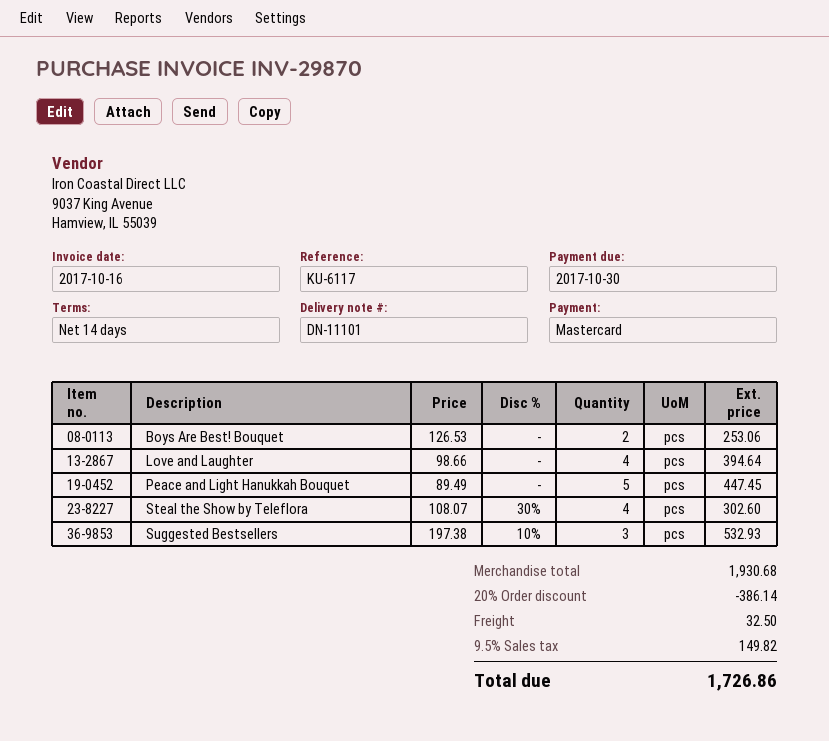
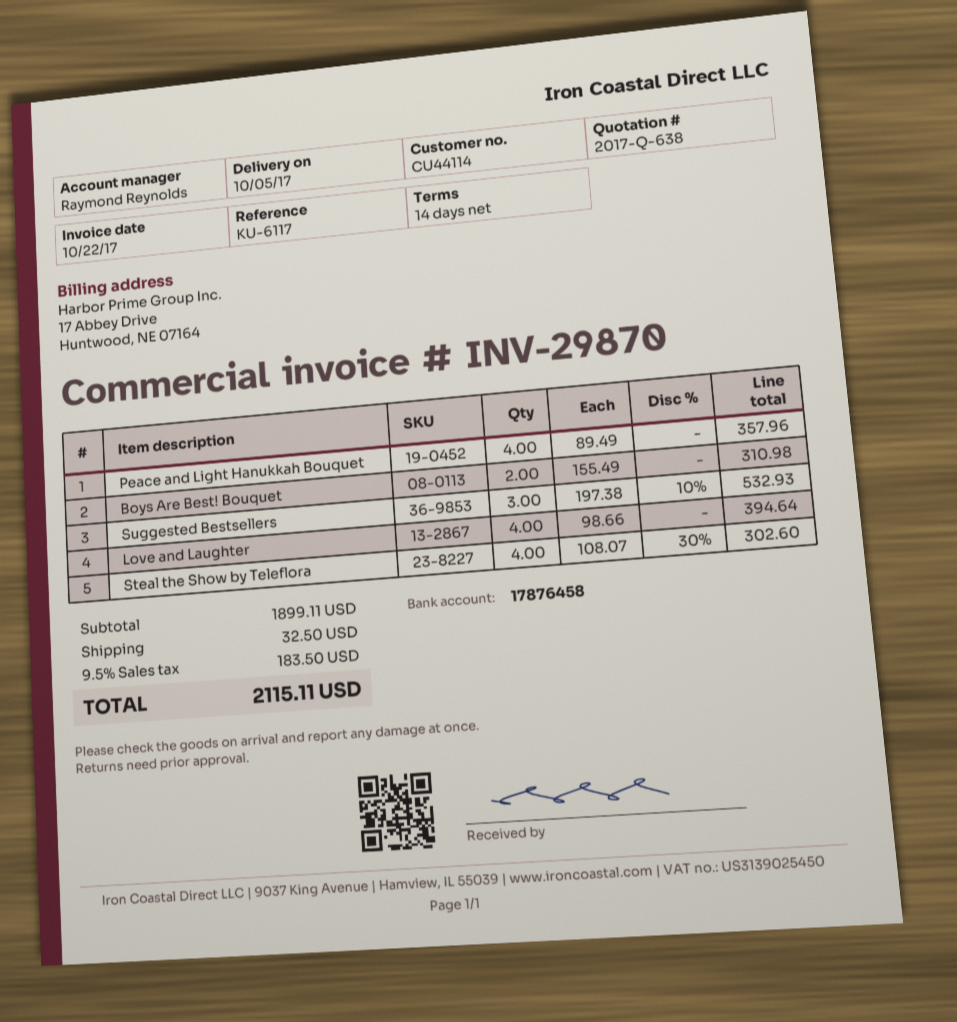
invoice date: 2017-10-16 -> 2017-10-22
Boys Are Best! Bouquet: 2 x 126.53 = 253.06 -> 2 x 155.49 = 310.98
Peace and Light Hanukkah Bouquet: 5 x 89.49 = 447.45 -> 4 x 89.49 = 357.96
subtotal: 1930.68 -> 1899.11
discount: 20% = 386.14 -> none
tax: 9.5% = 149.82 -> 9.5% = 183.50
total: 1726.86 -> 2115.11

